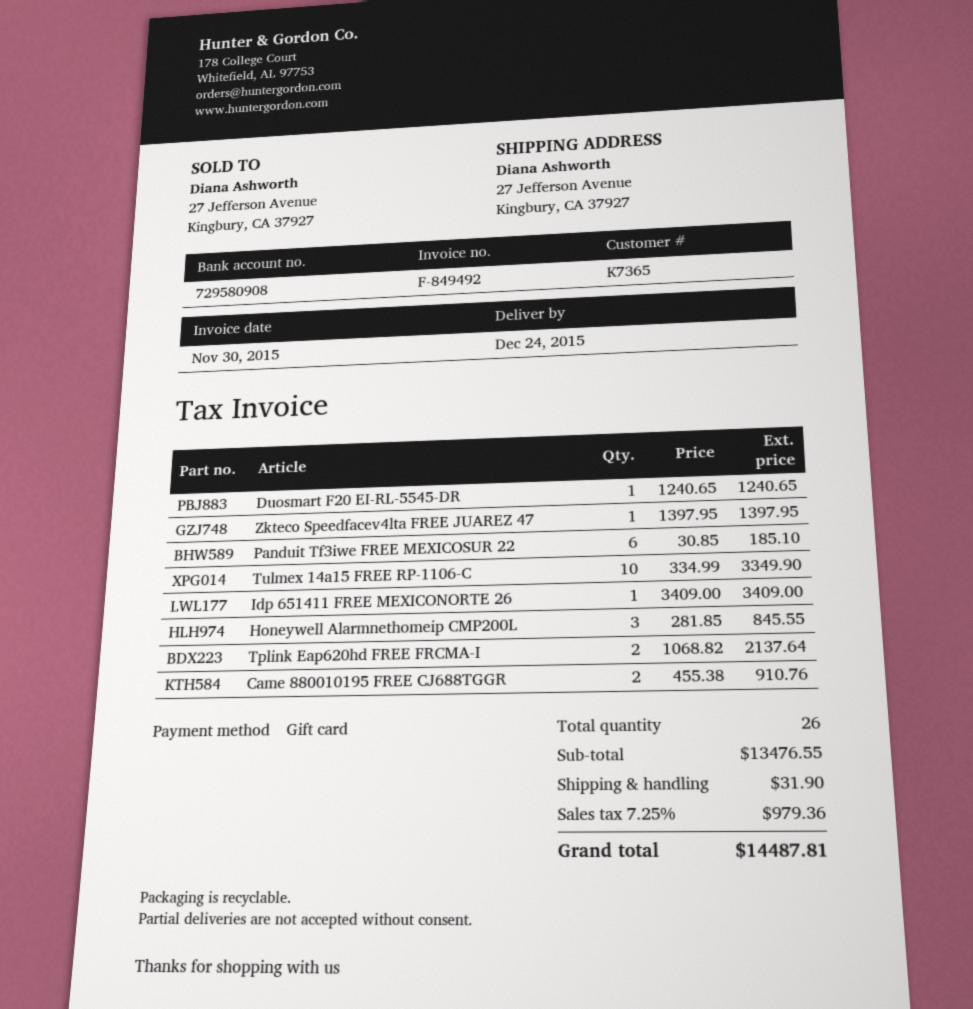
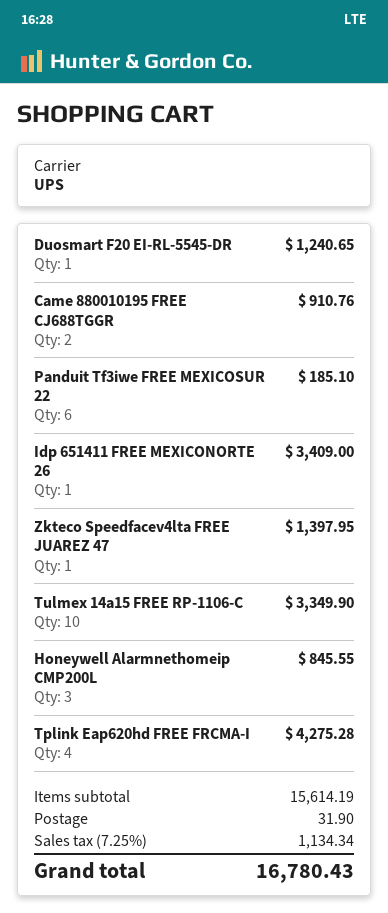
Tplink Eap620hd FREE FRCMA-I: 2 for 2137.64 -> 4 for 4275.28
subtotal: 13476.55 -> 15614.19
tax: 7.25% = 979.36 -> 7.25% = 1134.34
total: 14487.81 -> 16780.43

